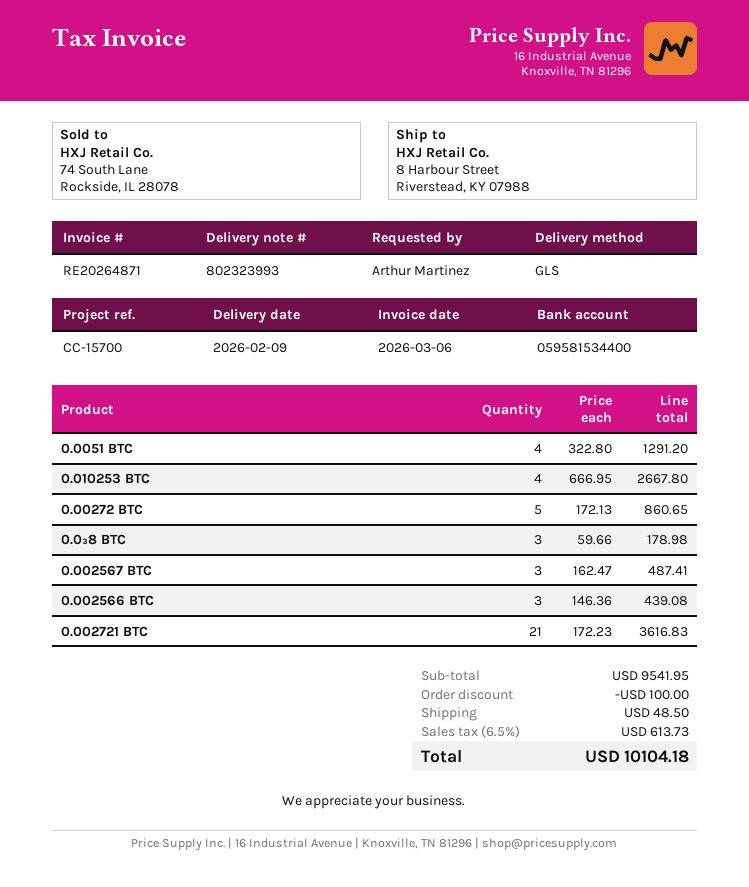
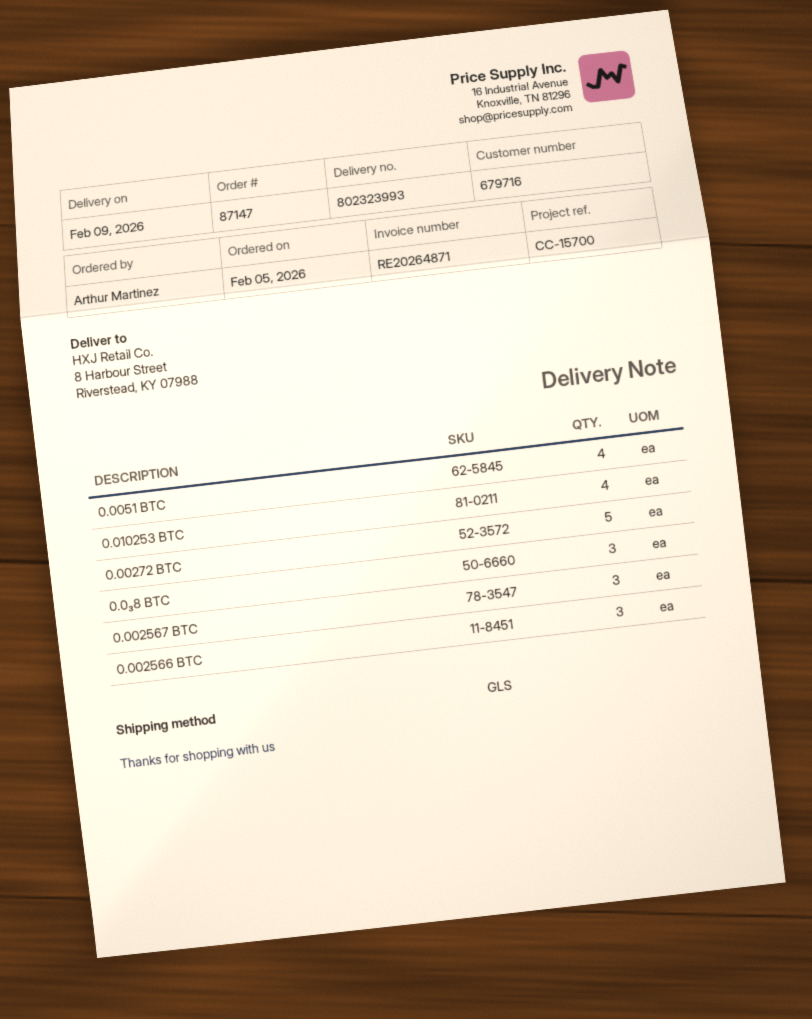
0.002721 BTC: 21 -> none

